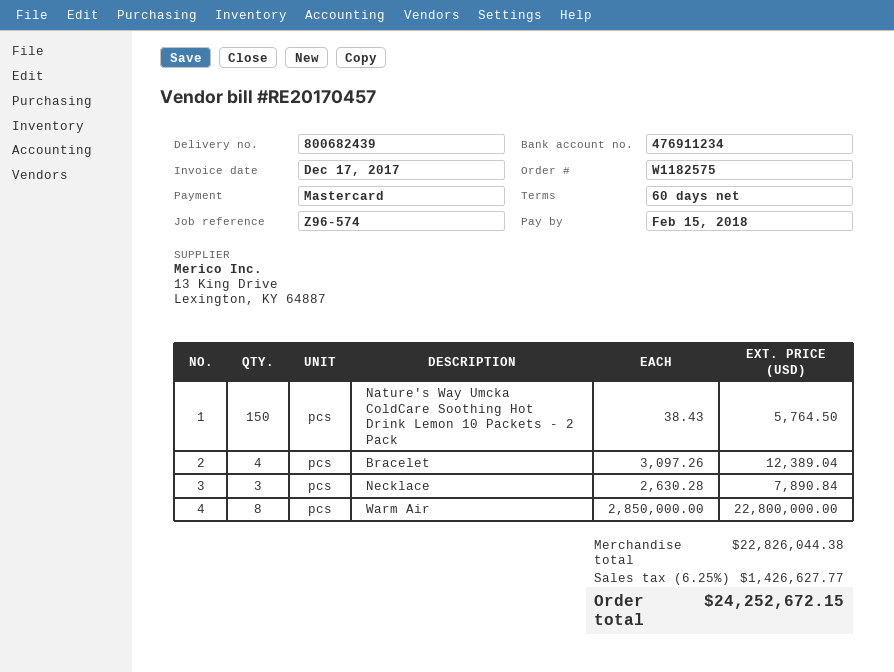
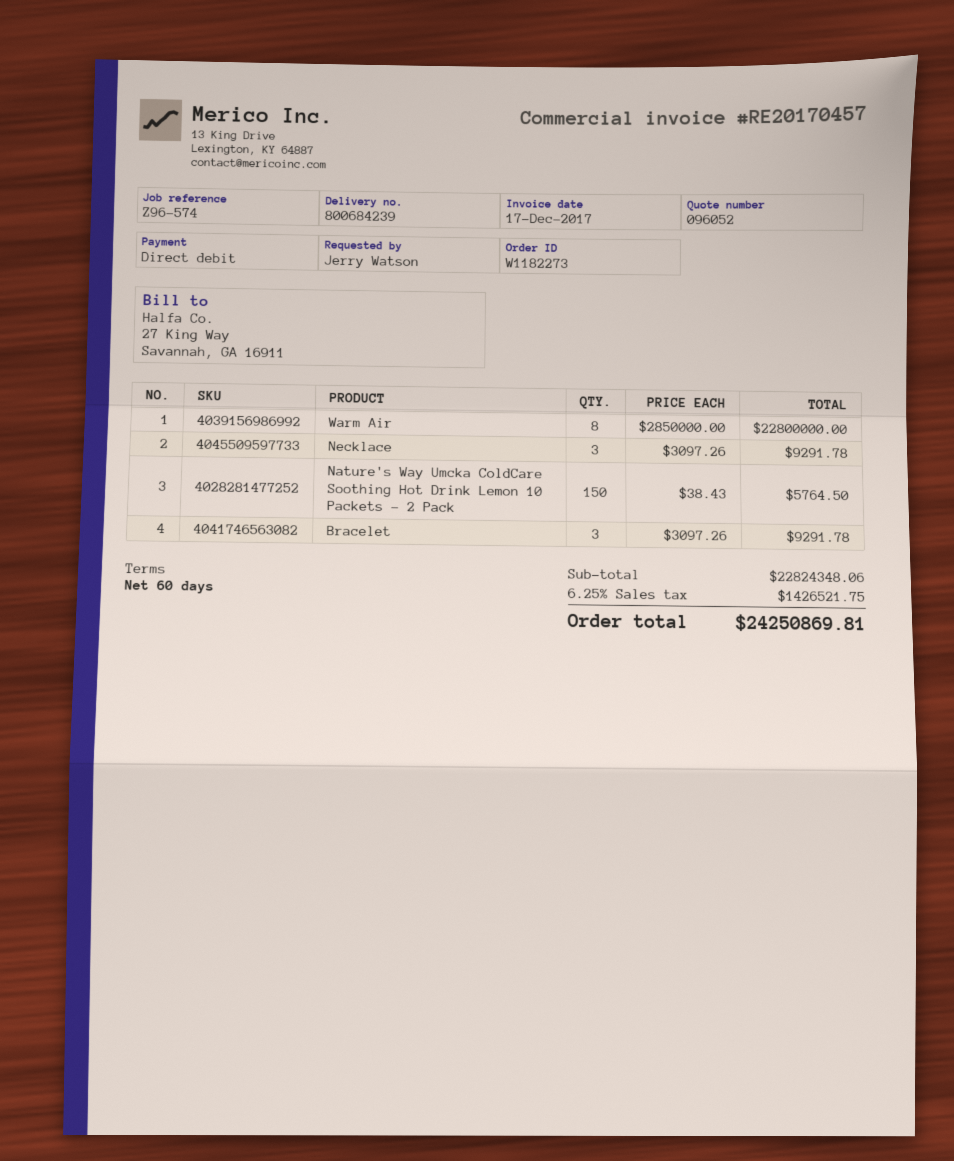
order number: W1182575 -> W1182273
delivery note number: 800682439 -> 800684239
payment method: Mastercard -> direct debit
Bracelet: 4 x 3097.26 = 12389.04 -> 3 x 3097.26 = 9291.78
Necklace: 3 x 2630.28 = 7890.84 -> 3 x 3097.26 = 9291.78
subtotal: 22826044.38 -> 22824348.06
tax: 6.25% = 1426627.77 -> 6.25% = 1426521.75
total: 24252672.15 -> 24250869.81

